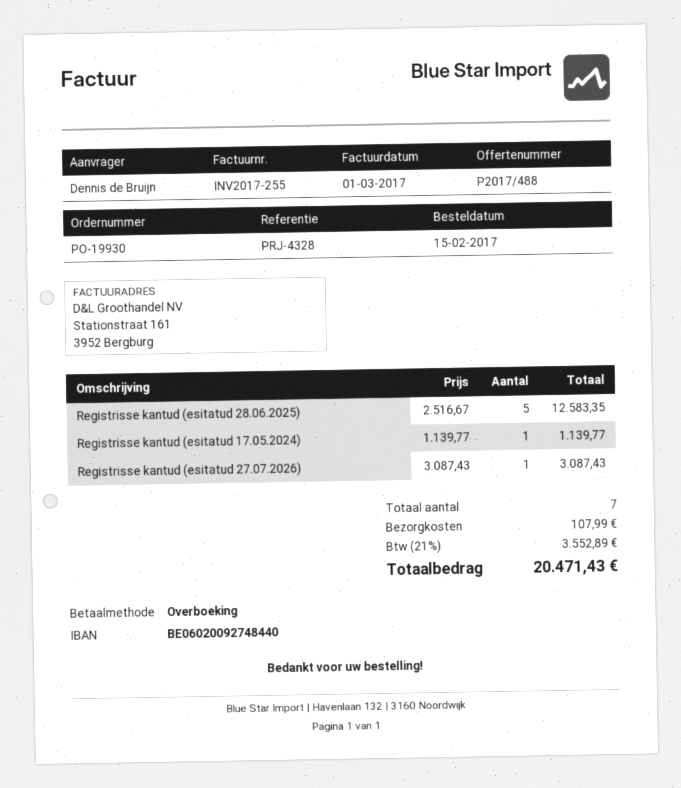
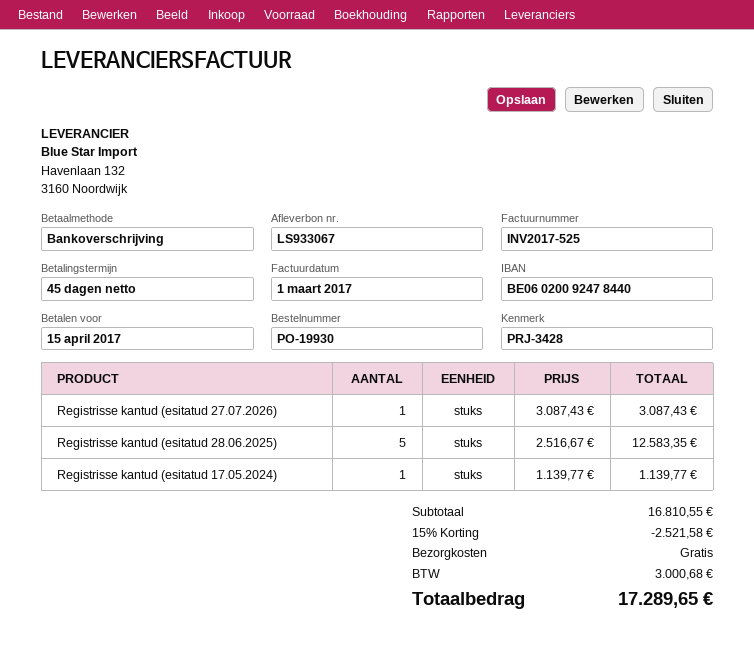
invoice number: INV2017-255 -> INV2017-525
reference: PRJ-4328 -> PRJ-3428
bank account: BE06020092748440 -> BE06020092478440
discount: none -> 15% = 2521.58
shipping: 107.99 -> 0.00
tax: 3552.89 -> 3000.68
total: 20471.43 -> 17289.65

